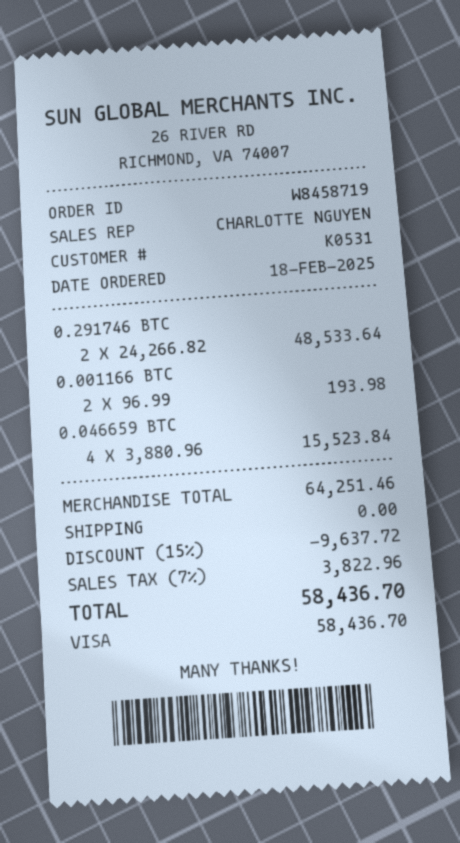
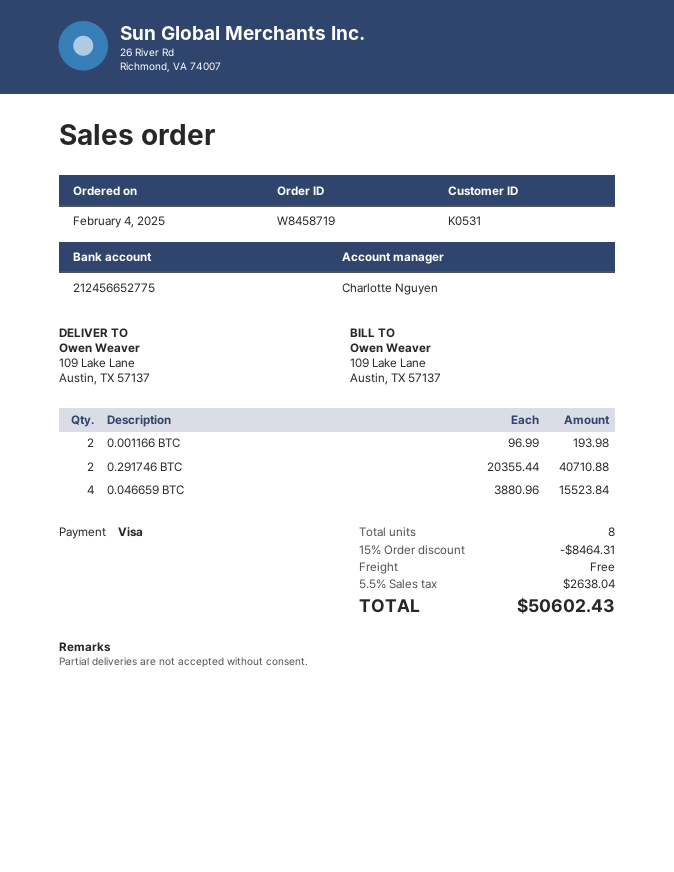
order date: 2025-02-18 -> 2025-02-04
0.291746 BTC: 2 x 24266.82 = 48533.64 -> 2 x 20355.44 = 40710.88
discount: 15% = 9637.72 -> 15% = 8464.31
tax: 7% = 3822.96 -> 5.5% = 2638.04
total: 58436.70 -> 50602.43

